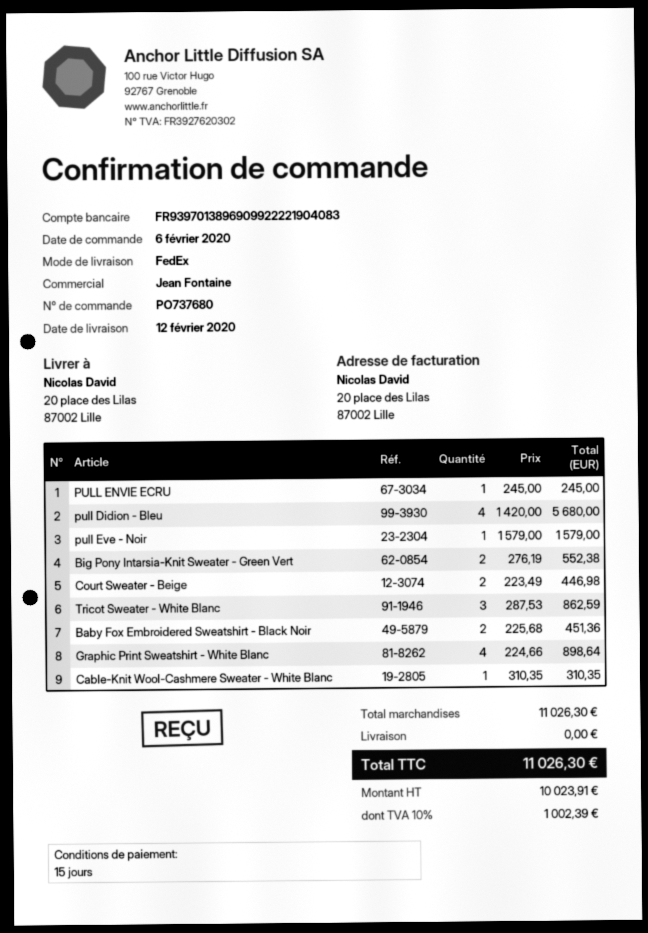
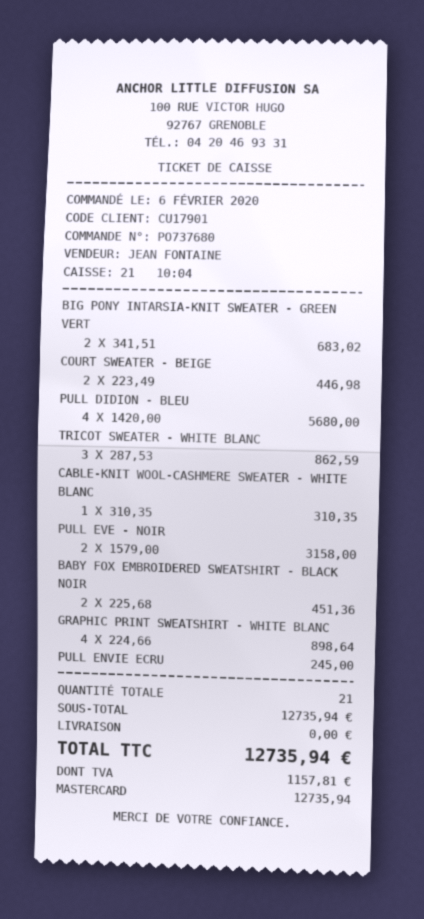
pull Eve - Noir: 1 x 1579.00 = 1579.00 -> 2 x 1579.00 = 3158.00
Big Pony Intarsia-Knit Sweater - Green Vert: 2 x 276.19 = 552.38 -> 2 x 341.51 = 683.02
subtotal: 11026.30 -> 12735.94
tax: 1002.39 -> 1157.81
total: 11026.30 -> 12735.94

